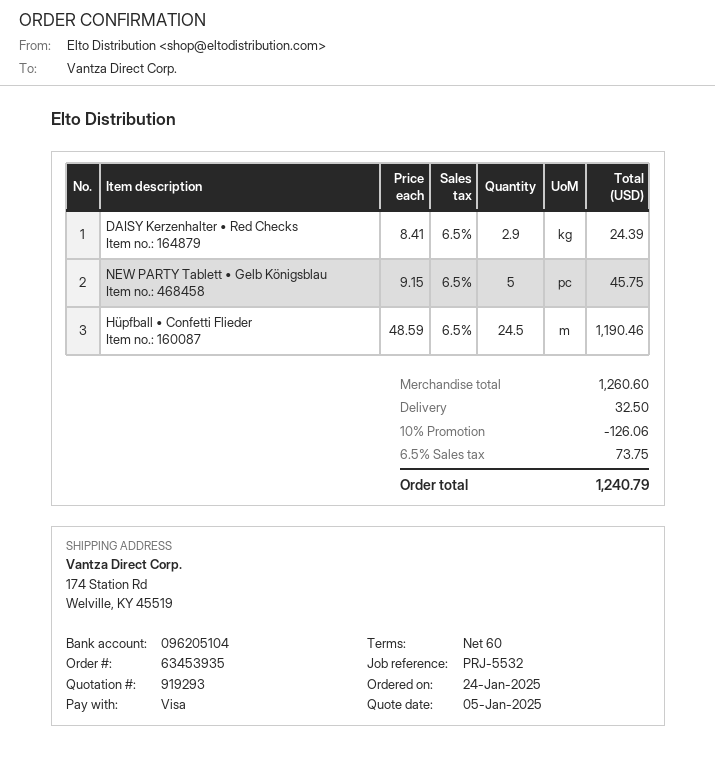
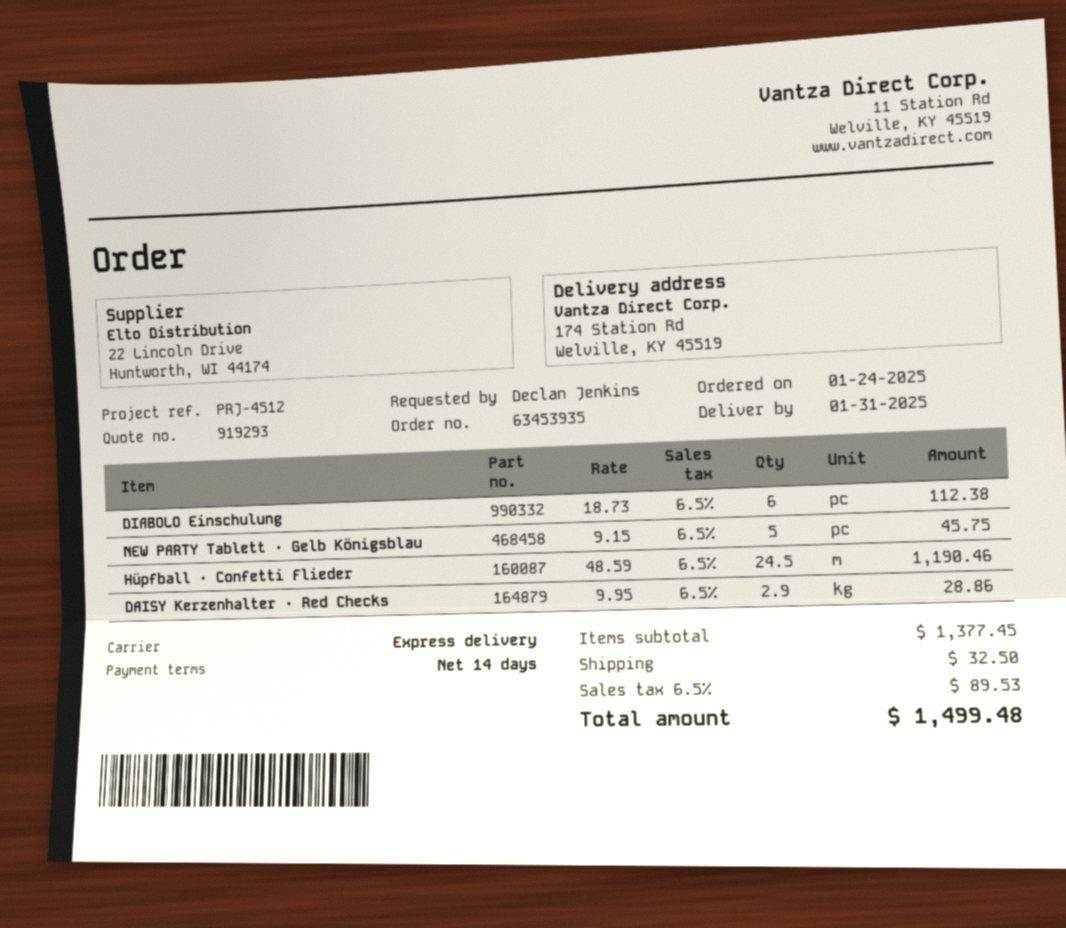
payment terms: 60 days -> 14 days
reference: PRJ-5532 -> PRJ-4512
DAISY Kerzenhalter • Red Checks: 2.9 x 8.41 = 24.39 -> 2.9 x 9.95 = 28.86
DIABOLO Einschulung: none -> 6 x 18.73 = 112.38
subtotal: 1260.60 -> 1377.45
discount: 10% = 126.06 -> none
tax: 6.5% = 73.75 -> 6.5% = 89.53
total: 1240.79 -> 1499.48

